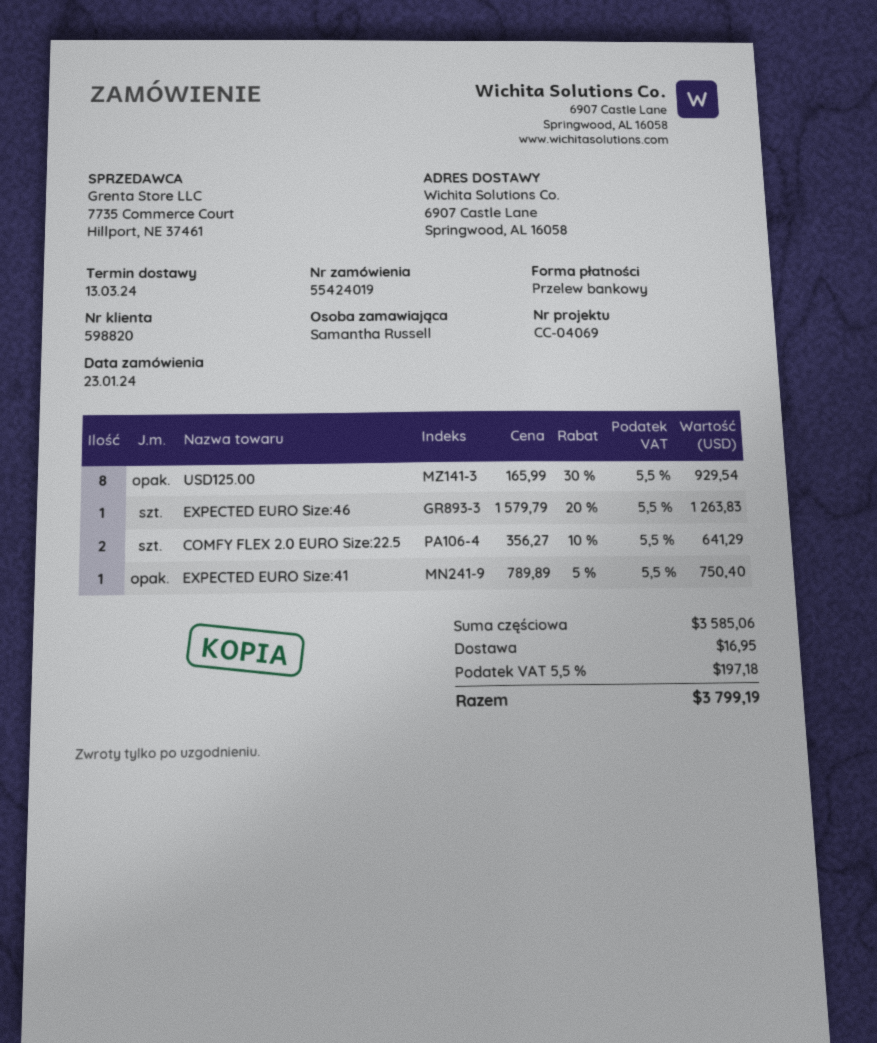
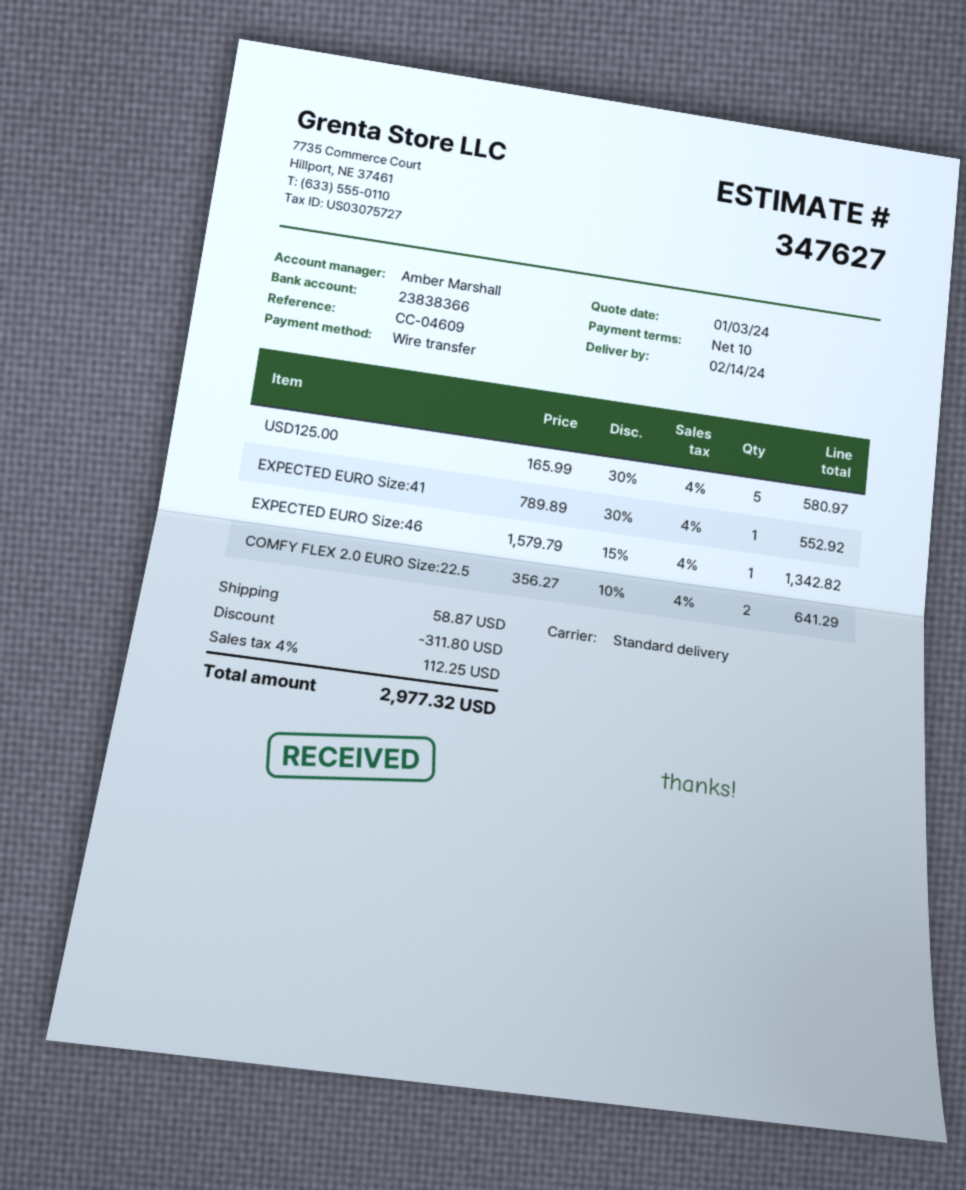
delivery date: 2024-03-13 -> 2024-02-14
reference: CC-04069 -> CC-04609
USD125.00: 8 x 165.99 - 30% = 929.54 -> 5 x 165.99 - 30% = 580.97
EXPECTED EURO Size:46: 1 x 1579.79 - 20% = 1263.83 -> 1 x 1579.79 - 15% = 1342.82
EXPECTED EURO Size:41: 1 x 789.89 - 5% = 750.40 -> 1 x 789.89 - 30% = 552.92
discount: none -> 311.80
shipping: 16.95 -> 58.87
tax: 5.5% = 197.18 -> 4% = 112.25
total: 3799.19 -> 2977.32

